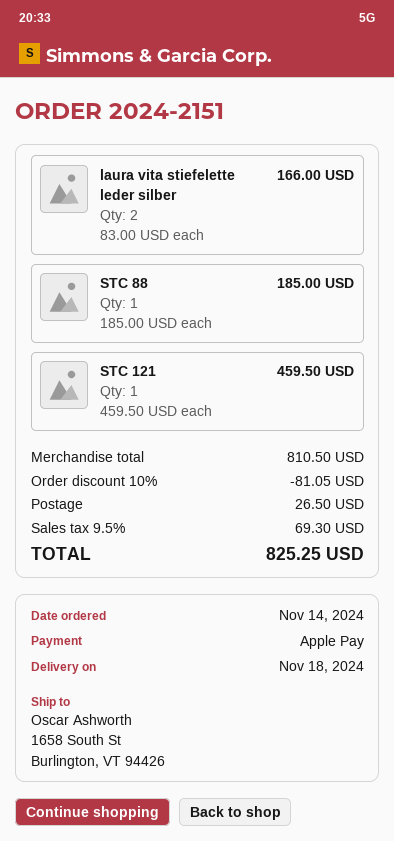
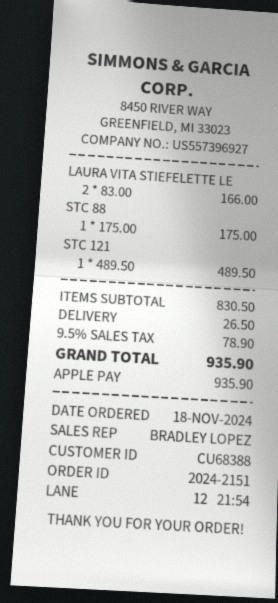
order date: 2024-11-14 -> 2024-11-18
STC 88: 1 x 185.00 = 185.00 -> 1 x 175.00 = 175.00
STC 121: 1 x 459.50 = 459.50 -> 1 x 489.50 = 489.50
subtotal: 810.50 -> 830.50
discount: 10% = 81.05 -> none
tax: 9.5% = 69.30 -> 9.5% = 78.90
total: 825.25 -> 935.90

